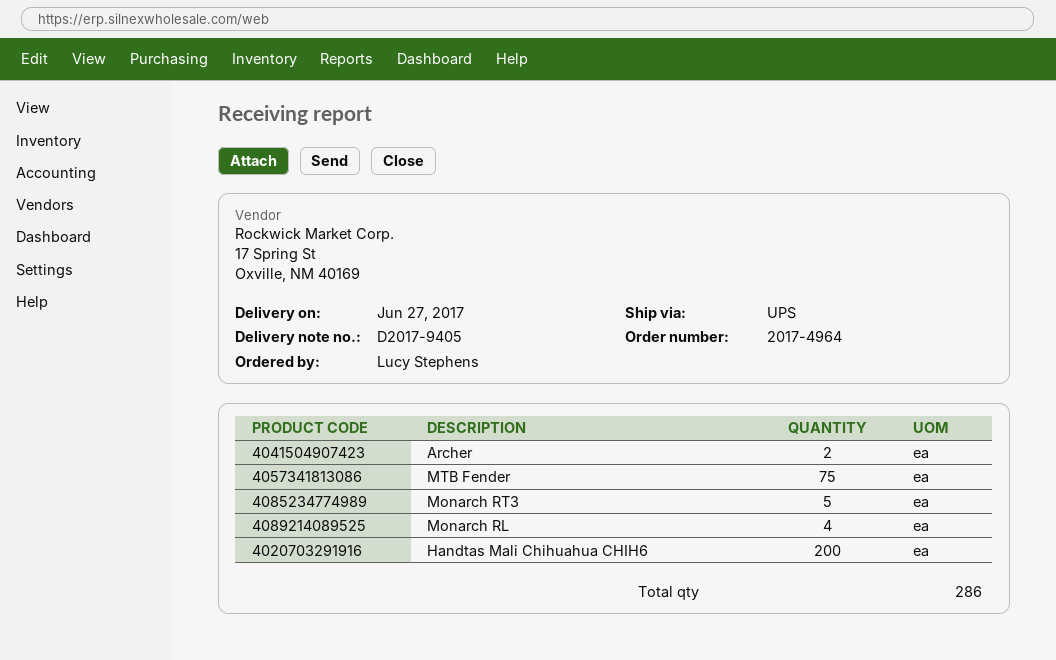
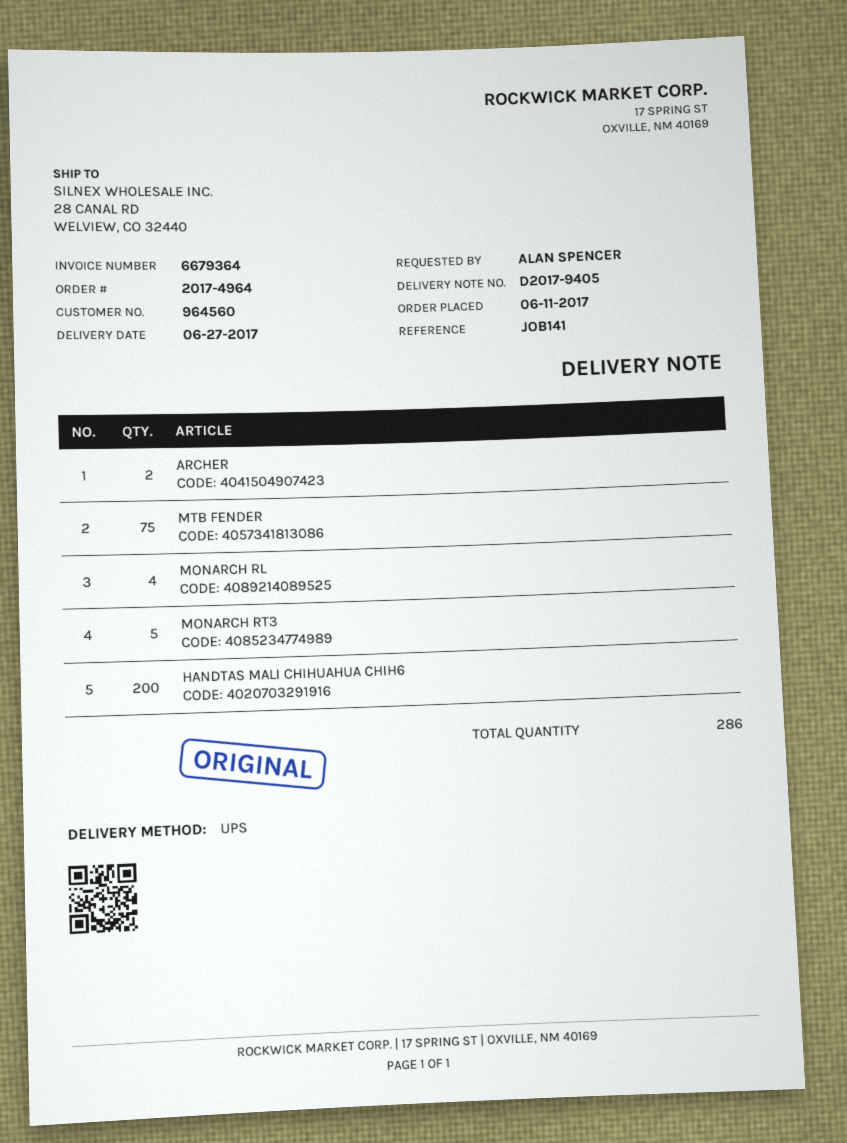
ordered by: Lucy Stephens -> ALAN SPENCER

